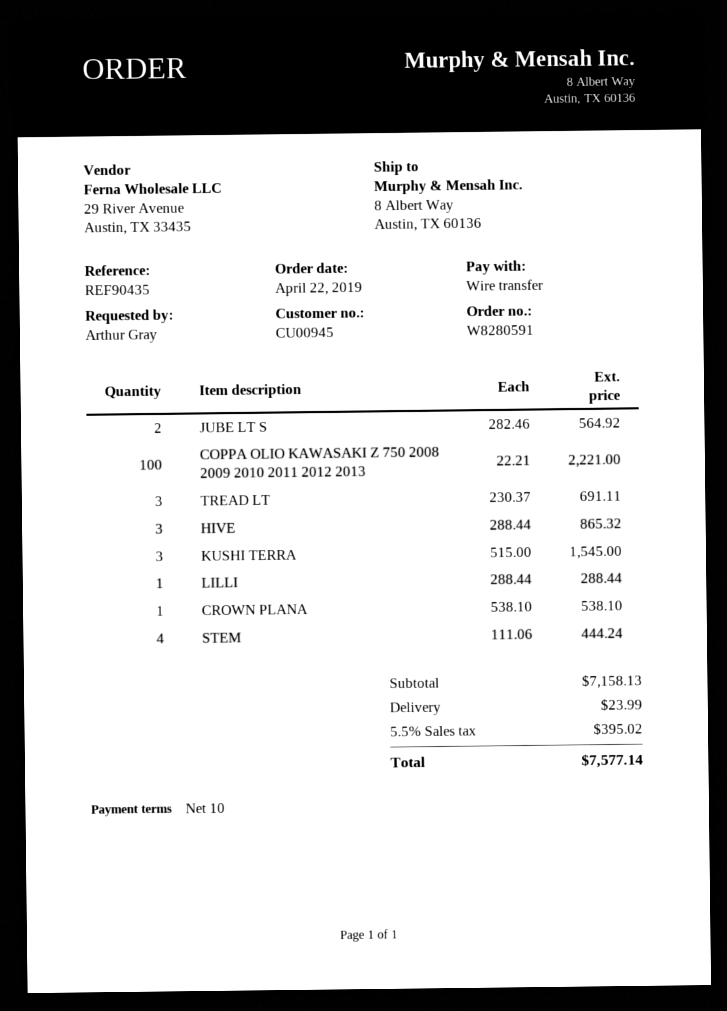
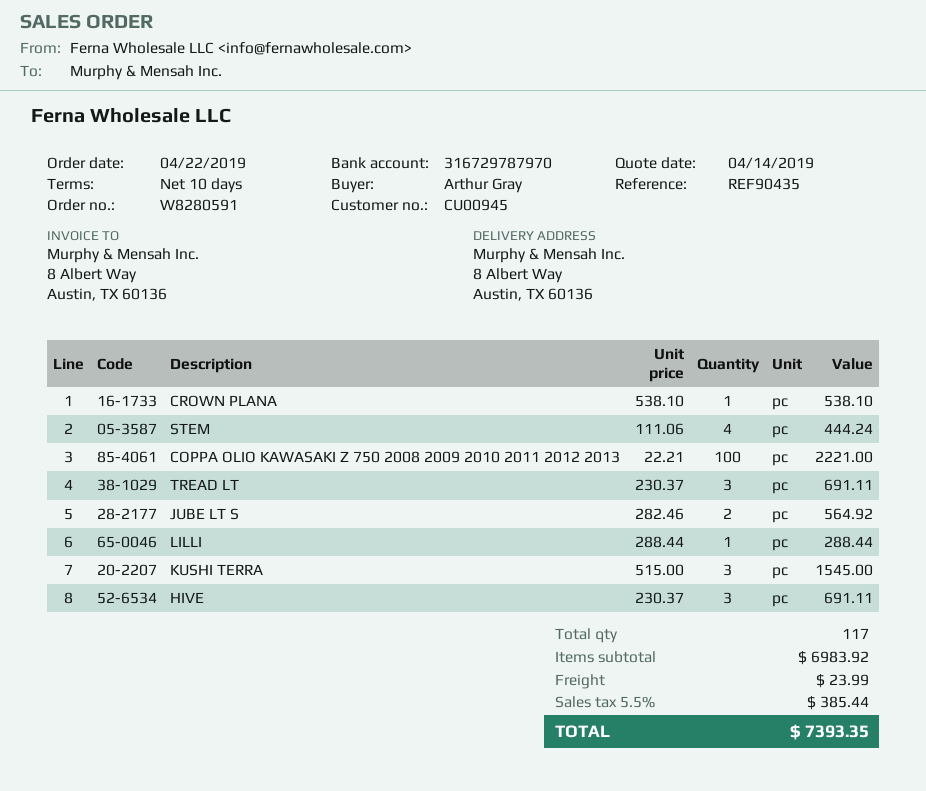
HIVE: 3 x 288.44 = 865.32 -> 3 x 230.37 = 691.11
subtotal: 7158.13 -> 6983.92
tax: 5.5% = 395.02 -> 5.5% = 385.44
total: 7577.14 -> 7393.35

